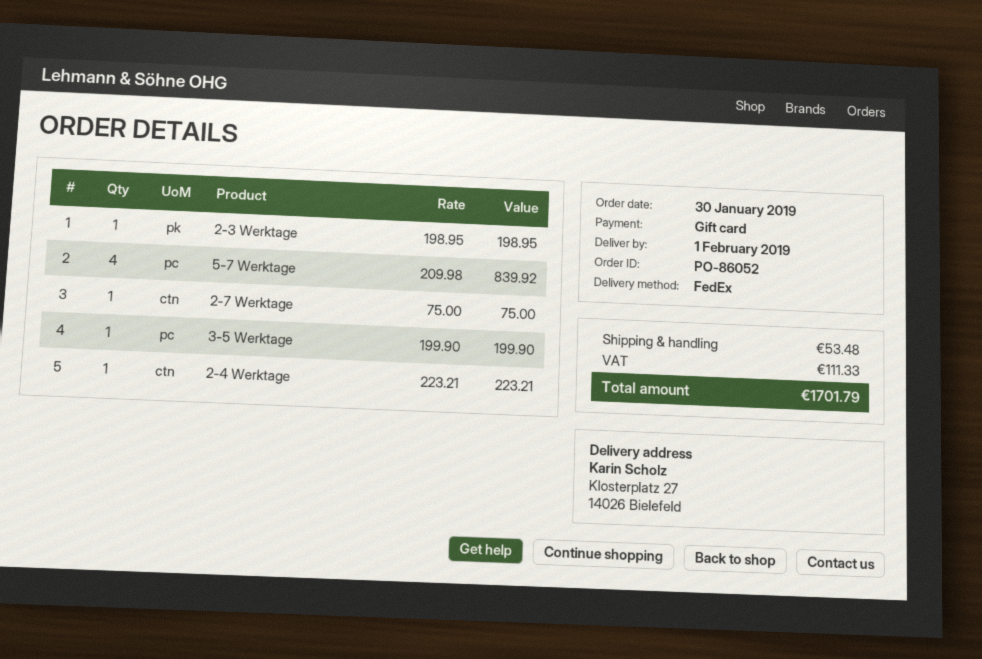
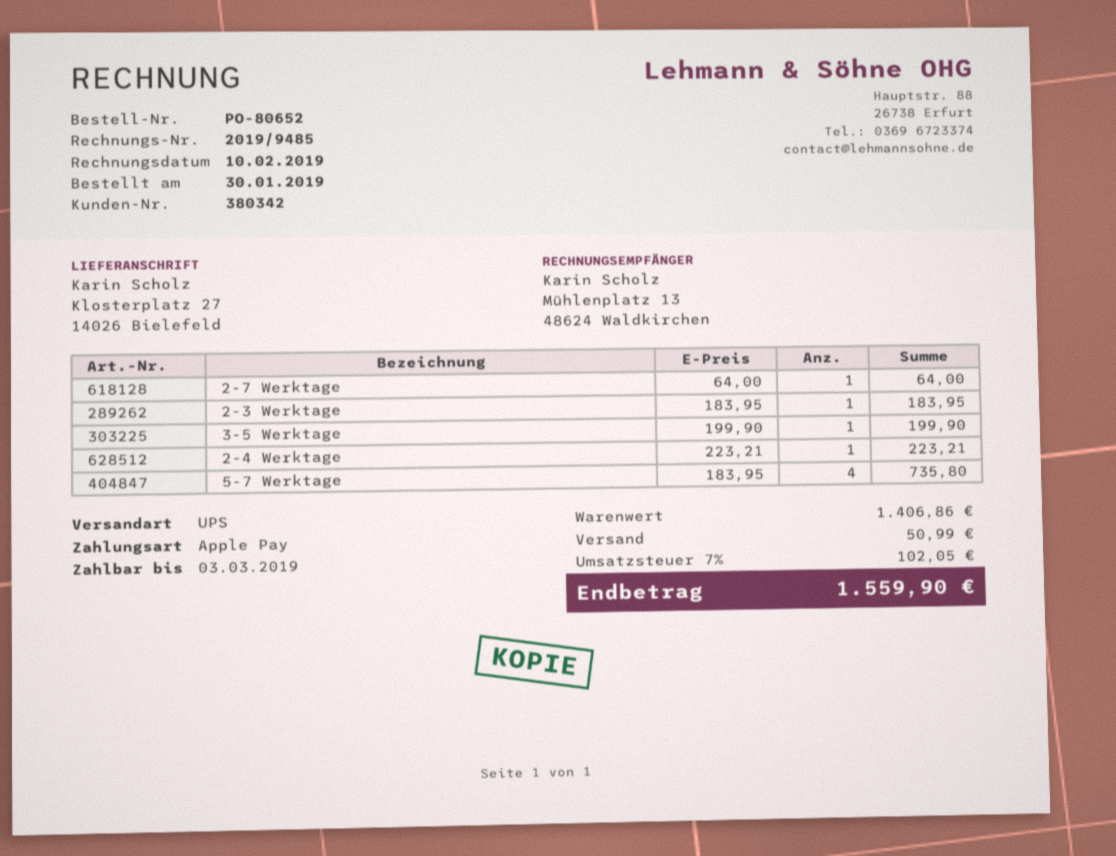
order number: PO-86052 -> PO-80652
payment method: gift card -> Apple Pay
shipping method: FedEx -> UPS
2-3 Werktage: 1 x 198.95 = 198.95 -> 1 x 183.95 = 183.95
5-7 Werktage: 4 x 209.98 = 839.92 -> 4 x 183.95 = 735.80
2-7 Werktage: 1 x 75.00 = 75.00 -> 1 x 64.00 = 64.00
shipping: 53.48 -> 50.99
tax: 111.33 -> 102.05
total: 1701.79 -> 1559.90

